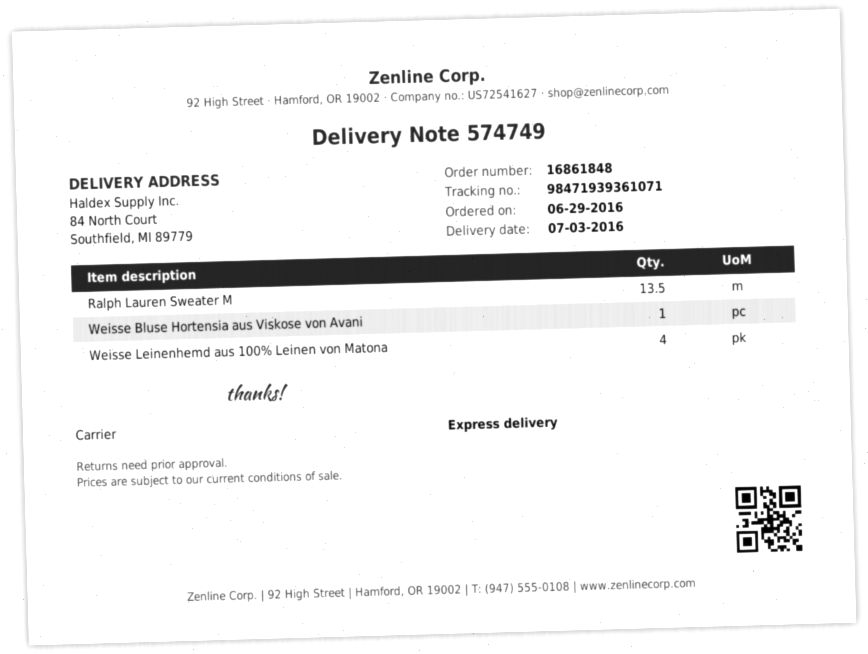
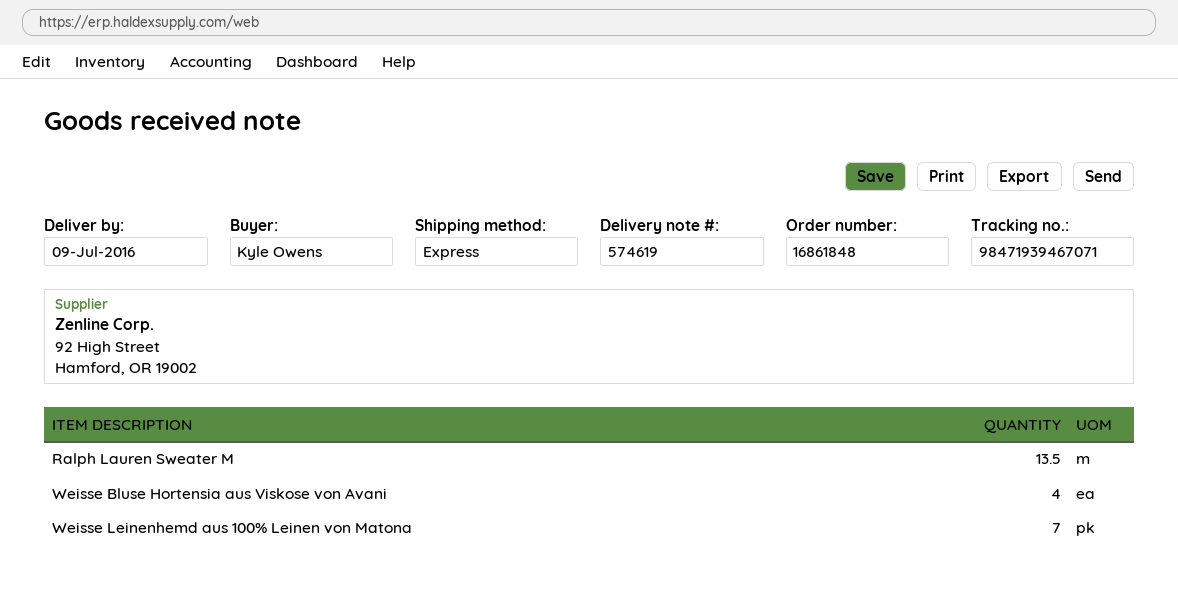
delivery note number: 574749 -> 574619
delivery date: 2016-07-03 -> 2016-07-09
tracking number: 98471939361071 -> 98471939467071
Weisse Bluse Hortensia aus Viskose von Avani: 1 -> 4
Weisse Leinenhemd aus 100% Leinen von Matona: 4 -> 7

